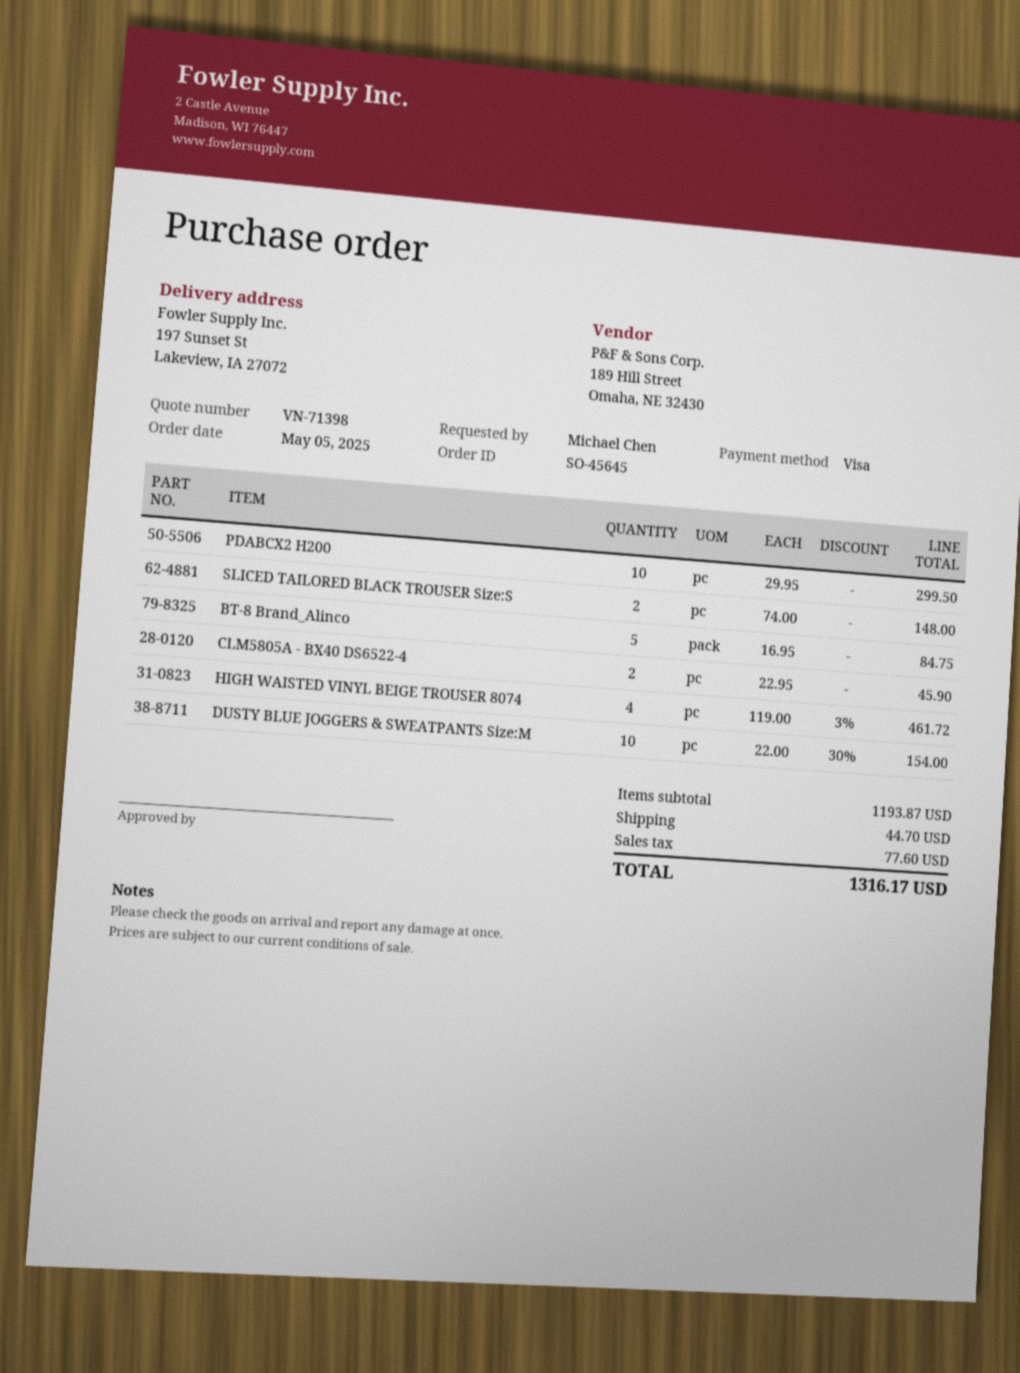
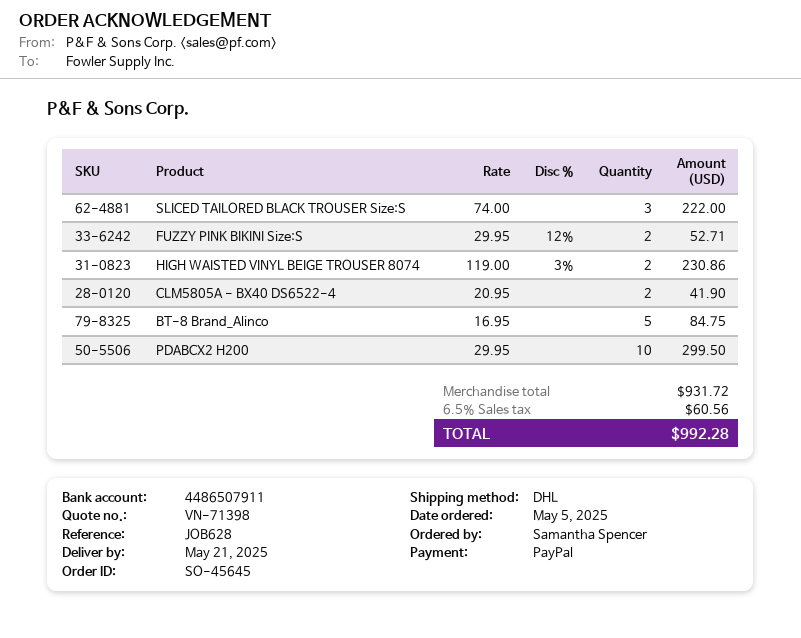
ordered by: Michael Chen -> Samantha Spencer
payment method: Visa -> PayPal
SLICED TAILORED BLACK TROUSER Size:S: 2 x 74.00 = 148.00 -> 3 x 74.00 = 222.00
CLM5805A - BX40 DS6522-4: 2 x 22.95 = 45.90 -> 2 x 20.95 = 41.90
HIGH WAISTED VINYL BEIGE TROUSER 8074: 4 x 119.00 - 3% = 461.72 -> 2 x 119.00 - 3% = 230.86
DUSTY BLUE JOGGERS & SWEATPANTS Size:M: 10 x 22.00 - 30% = 154.00 -> none
FUZZY PINK BIKINI Size:S: none -> 2 x 29.95 - 12% = 52.71
subtotal: 1193.87 -> 931.72
shipping: 44.70 -> none
tax: 77.60 -> 60.56
total: 1316.17 -> 992.28

